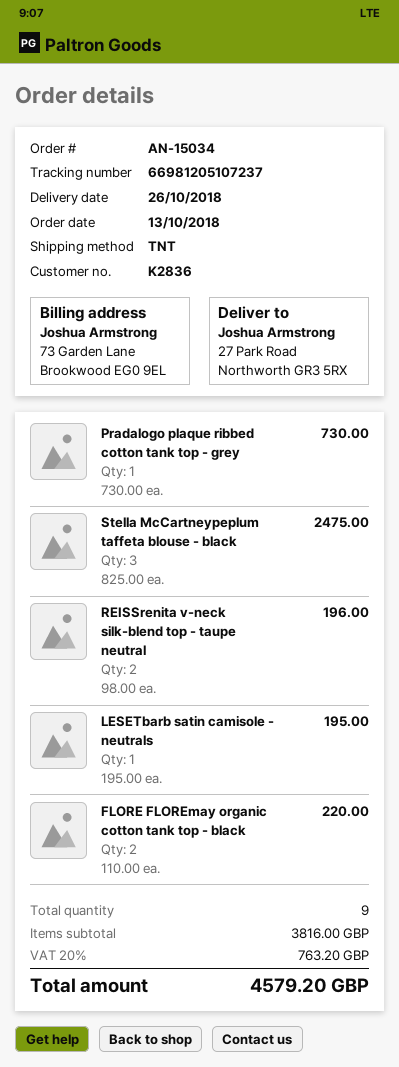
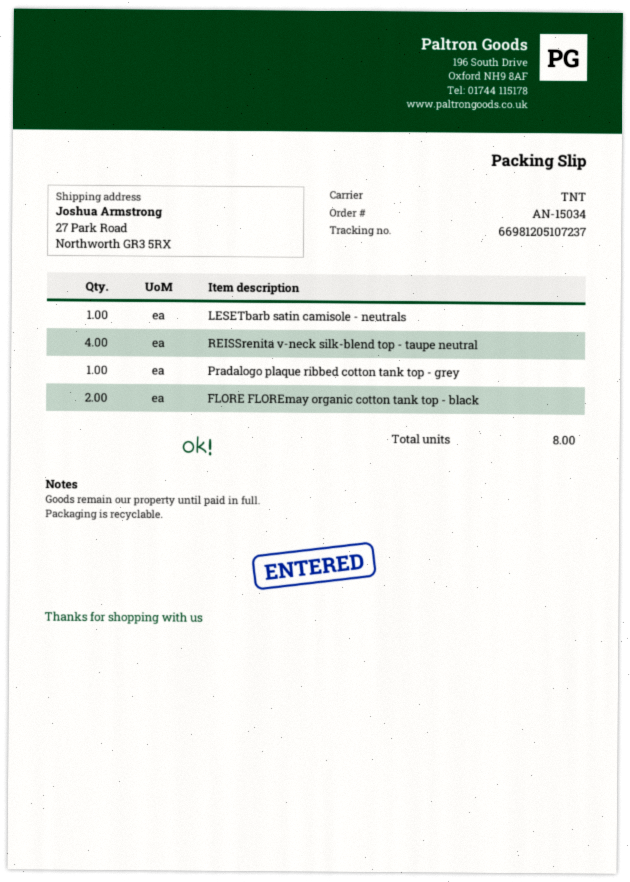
Stella McCartneypeplum taffeta blouse - black: 3 -> none
REISSrenita v-neck silk-blend top - taupe neutral: 2 -> 4
total quantity: 9 -> 8

